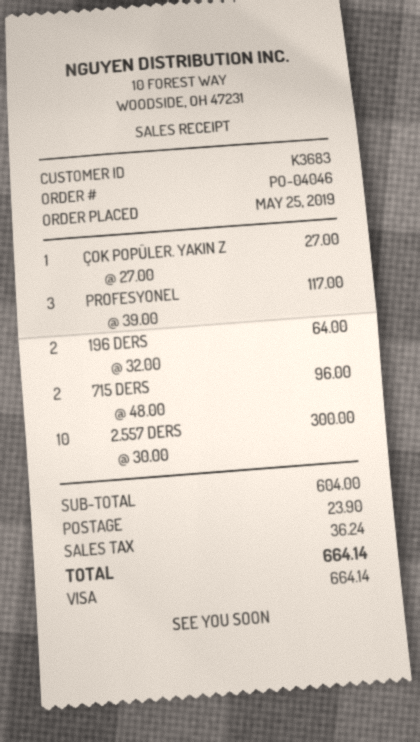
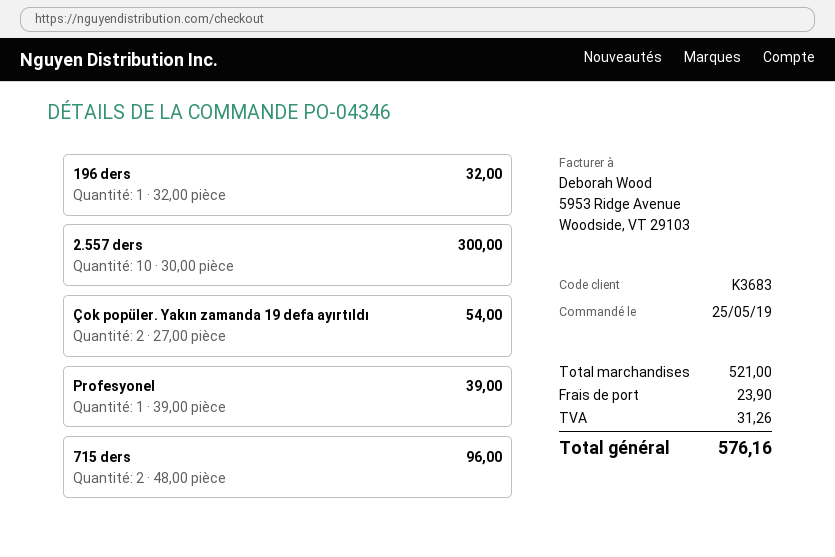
order number: PO-04046 -> PO-04346
ÇOK POPÜLER. YAKIN Z: 1 x 27.00 = 27.00 -> 2 x 27.00 = 54.00
PROFESYONEL: 3 x 39.00 = 117.00 -> 1 x 39.00 = 39.00
196 DERS: 2 x 32.00 = 64.00 -> 1 x 32.00 = 32.00
subtotal: 604.00 -> 521.00
tax: 36.24 -> 31.26
total: 664.14 -> 576.16

